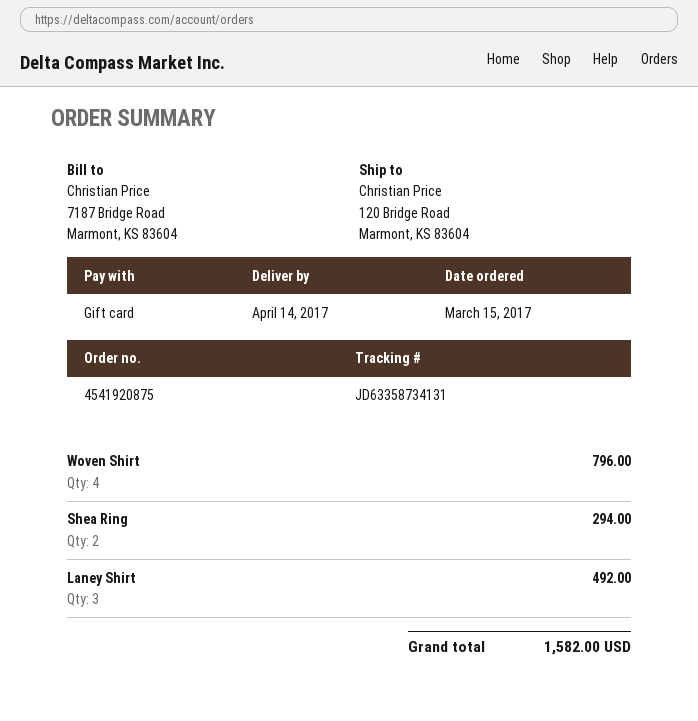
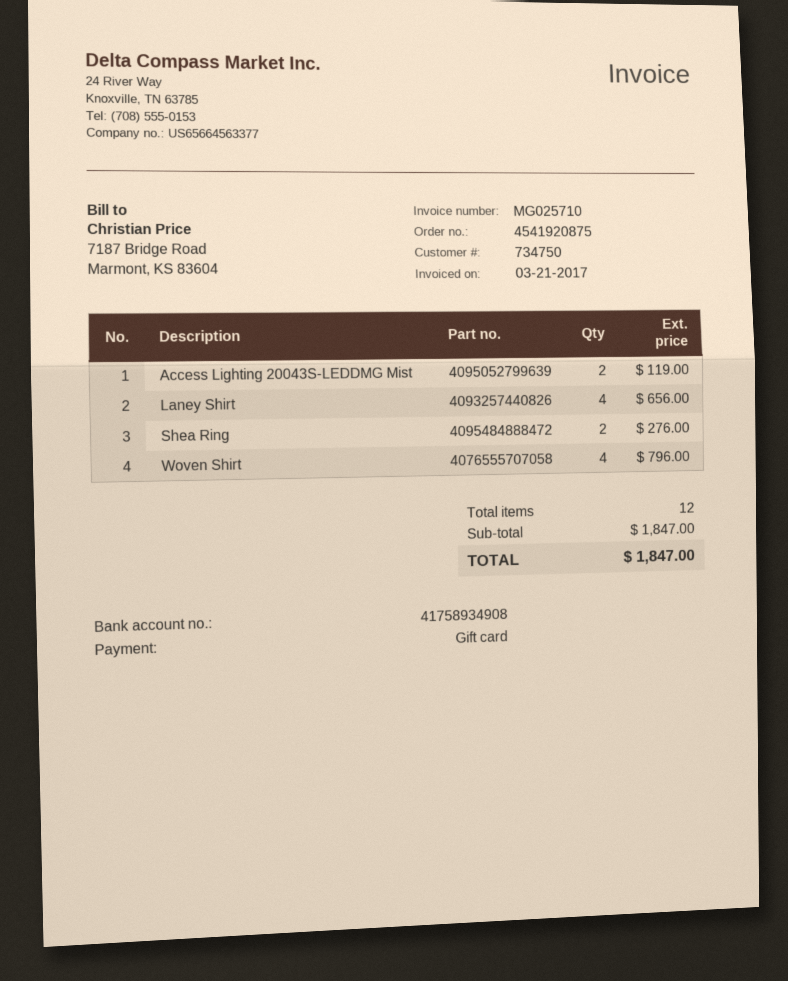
Shea Ring: 2 for 294.00 -> 2 for 276.00
Laney Shirt: 3 for 492.00 -> 4 for 656.00
Access Lighting 20043S-LEDDMG Mist: none -> 2 for 119.00
total: 1582.00 -> 1847.00

